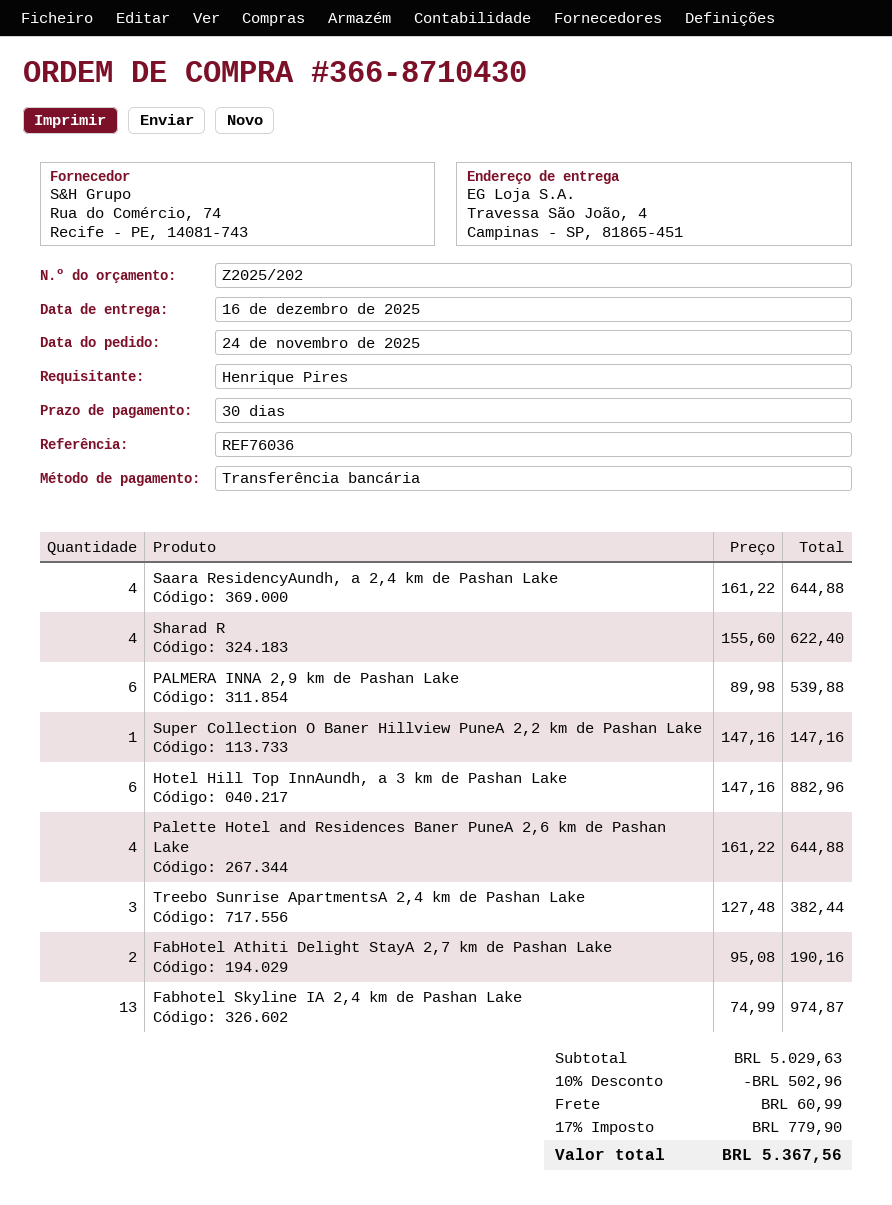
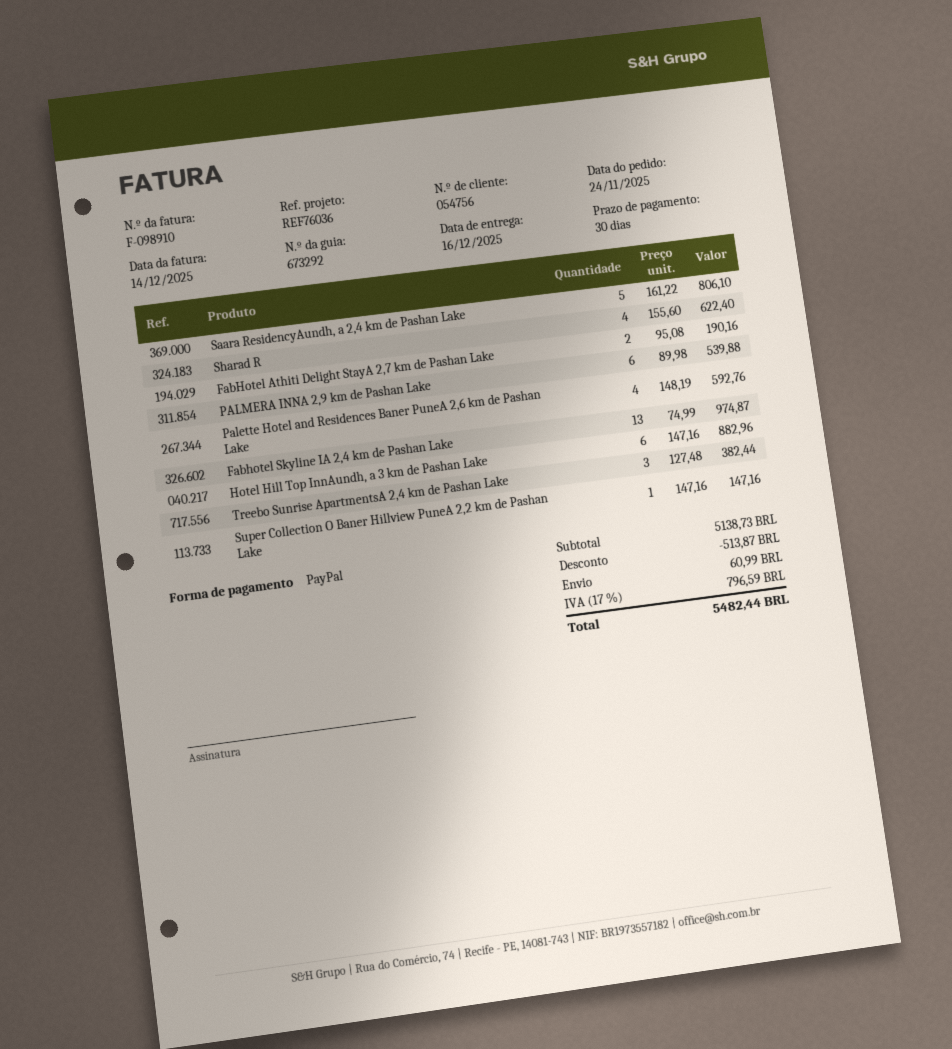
payment method: bank transfer -> PayPal
Saara ResidencyAundh, a 2,4 km de Pashan Lake: 4 x 161.22 = 644.88 -> 5 x 161.22 = 806.10
Palette Hotel and Residences Baner PuneA 2,6 km de Pashan Lake: 4 x 161.22 = 644.88 -> 4 x 148.19 = 592.76
subtotal: 5029.63 -> 5138.73
discount: 502.96 -> 513.87
tax: 17% = 779.90 -> 17% = 796.59
total: 5367.56 -> 5482.44

